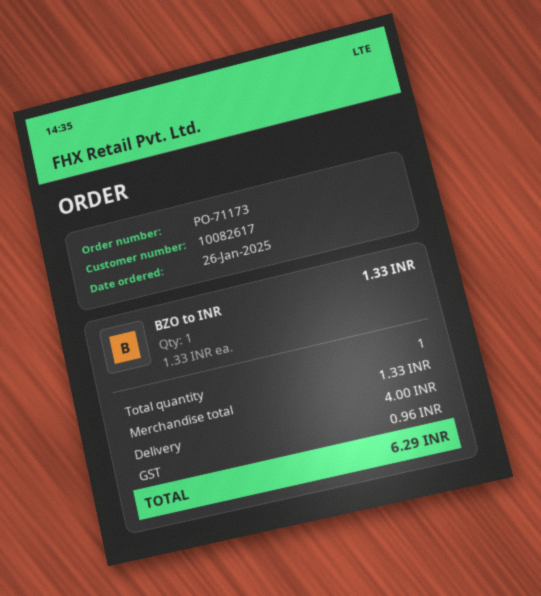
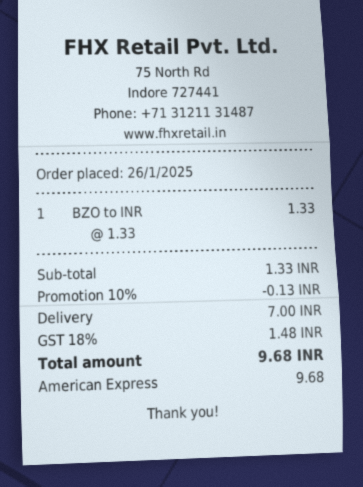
discount: none -> 10% = 0.13
shipping: 4.00 -> 7.00
tax: 0.96 -> 1.48
total: 6.29 -> 9.68

